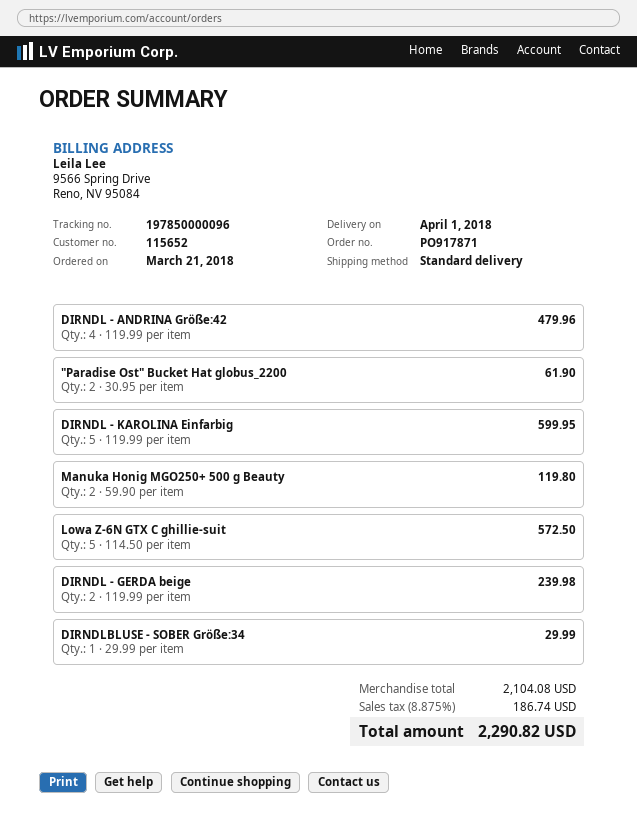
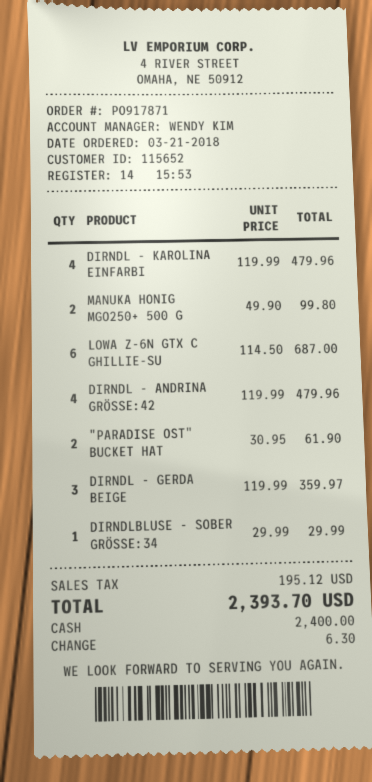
DIRNDL - KAROLINA Einfarbig: 5 x 119.99 = 599.95 -> 4 x 119.99 = 479.96
Manuka Honig MGO250+ 500 g Beauty: 2 x 59.90 = 119.80 -> 2 x 49.90 = 99.80
Lowa Z-6N GTX C ghillie-suit: 5 x 114.50 = 572.50 -> 6 x 114.50 = 687.00
DIRNDL - GERDA beige: 2 x 119.99 = 239.98 -> 3 x 119.99 = 359.97
tax: 186.74 -> 195.12
total: 2290.82 -> 2393.70

